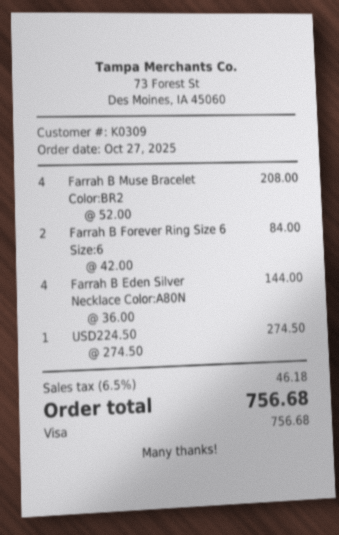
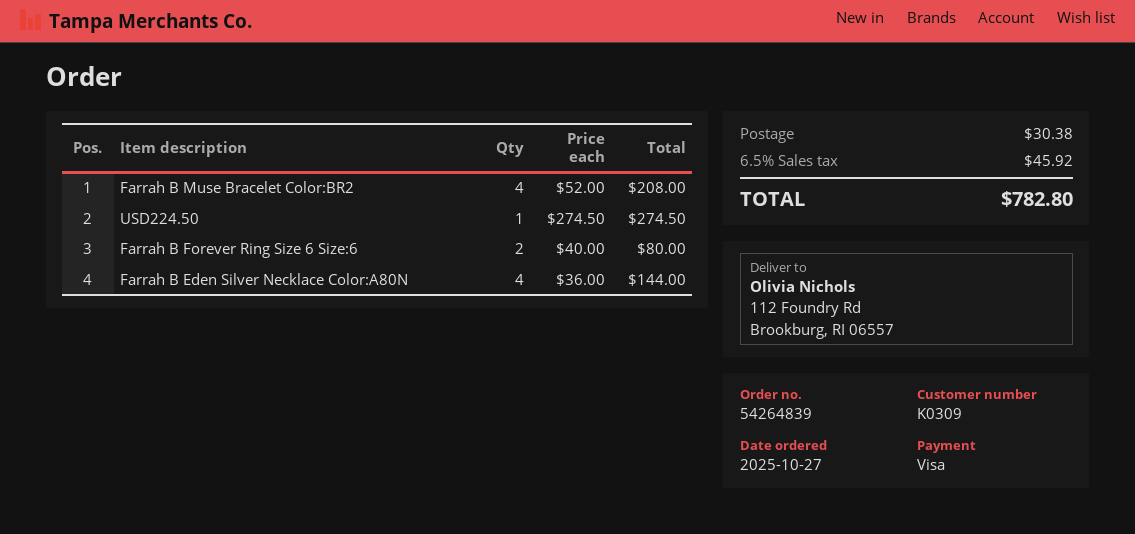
Farrah B Forever Ring Size 6 Size:6: 2 x 42.00 = 84.00 -> 2 x 40.00 = 80.00
shipping: none -> 30.38
tax: 6.5% = 46.18 -> 6.5% = 45.92
total: 756.68 -> 782.80

